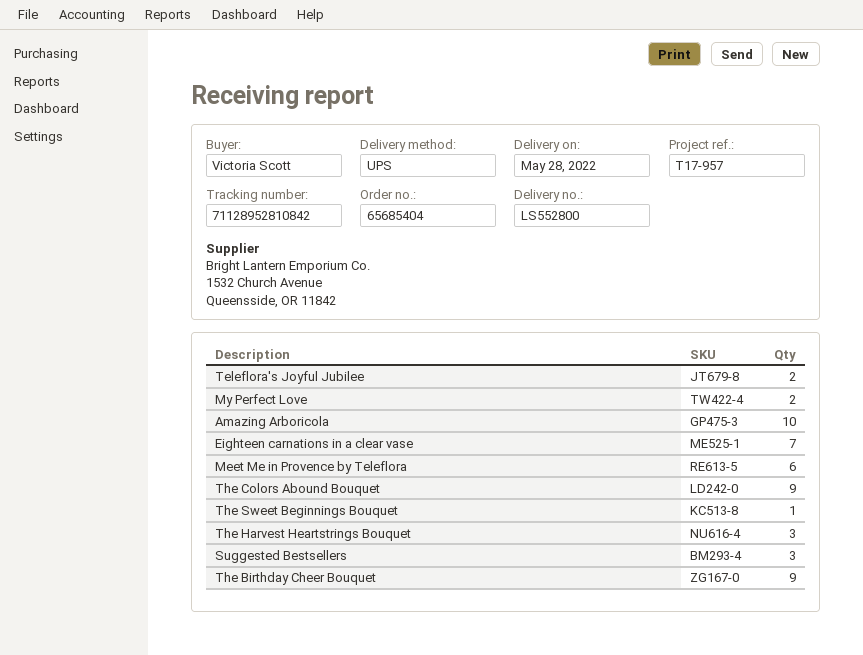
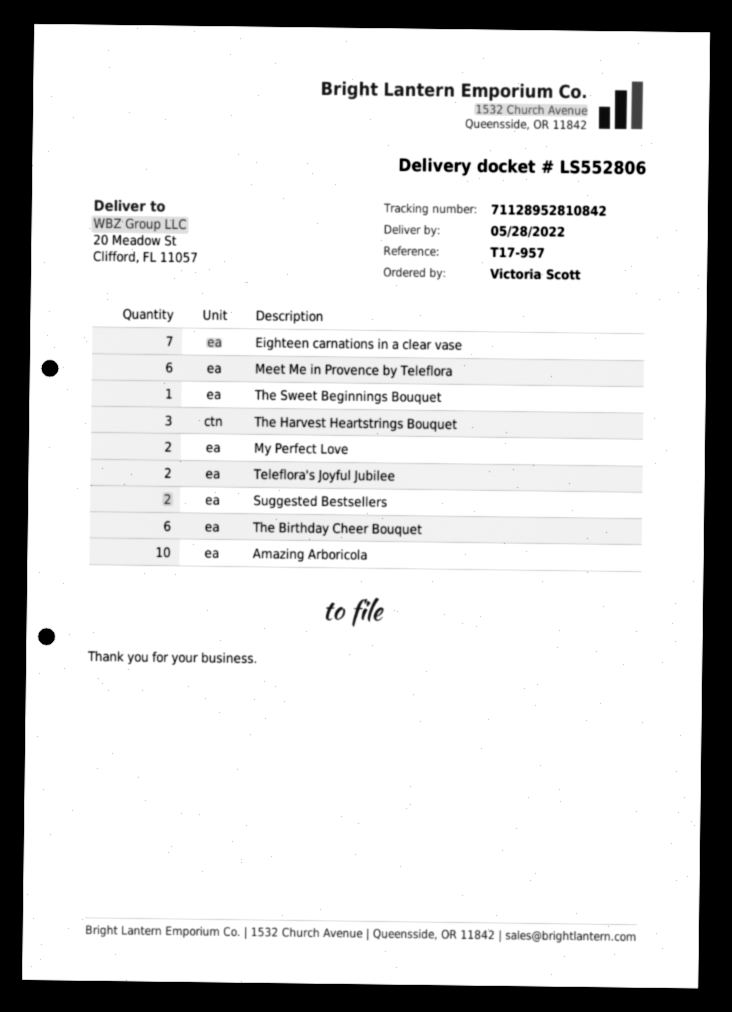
delivery note number: LS552800 -> LS552806
The Colors Abound Bouquet: 9 -> none
Suggested Bestsellers: 3 -> 2
The Birthday Cheer Bouquet: 9 -> 6

